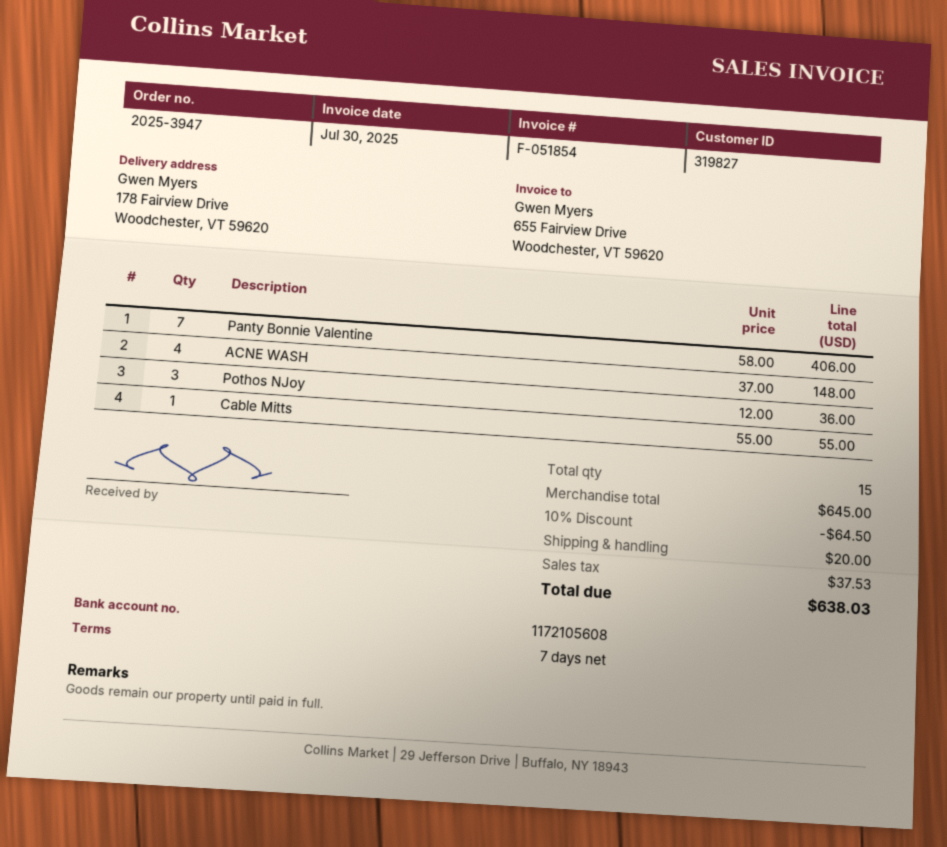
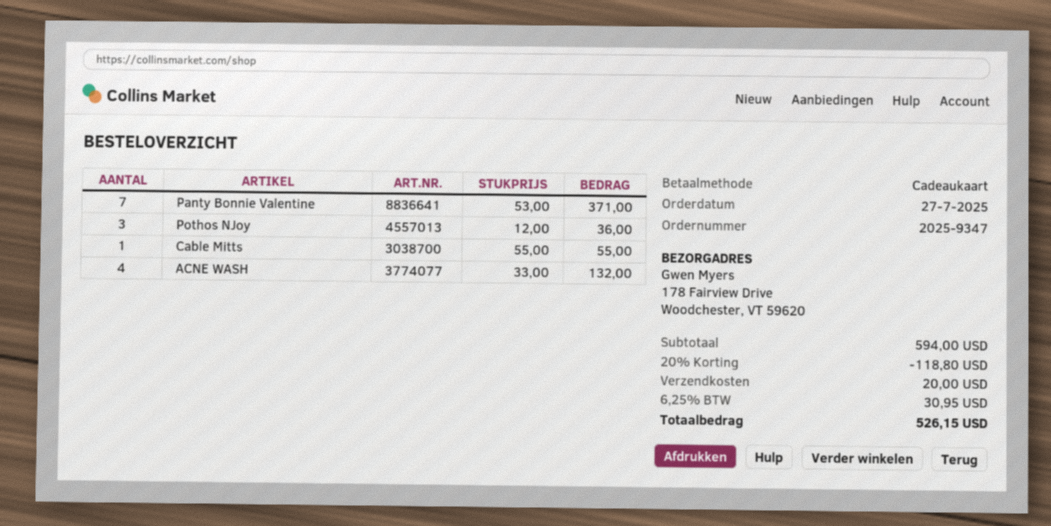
order number: 2025-3947 -> 2025-9347
Panty Bonnie Valentine: 7 x 58.00 = 406.00 -> 7 x 53.00 = 371.00
ACNE WASH: 4 x 37.00 = 148.00 -> 4 x 33.00 = 132.00
subtotal: 645.00 -> 594.00
discount: 10% = 64.50 -> 20% = 118.80
tax: 37.53 -> 30.95
total: 638.03 -> 526.15

